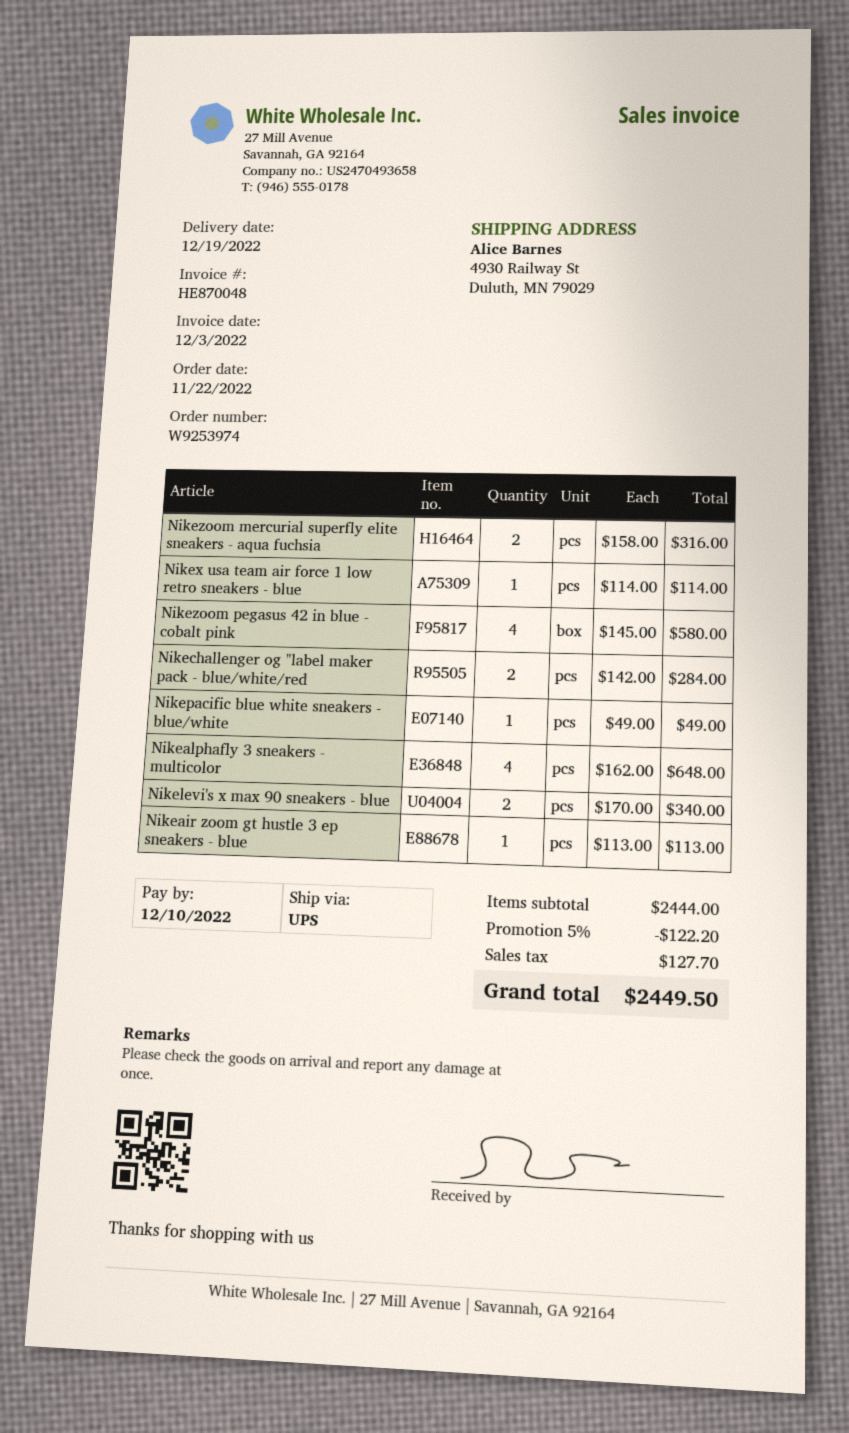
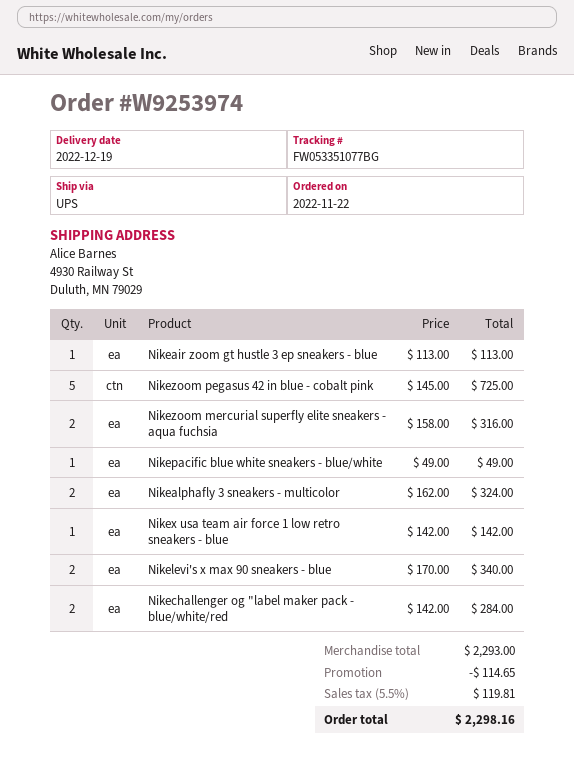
Nikex usa team air force 1 low retro sneakers - blue: 1 x 114.00 = 114.00 -> 1 x 142.00 = 142.00
Nikezoom pegasus 42 in blue - cobalt pink: 4 x 145.00 = 580.00 -> 5 x 145.00 = 725.00
Nikealphafly 3 sneakers - multicolor: 4 x 162.00 = 648.00 -> 2 x 162.00 = 324.00
subtotal: 2444.00 -> 2293.00
discount: 122.20 -> 114.65
tax: 127.70 -> 119.81
total: 2449.50 -> 2298.16

